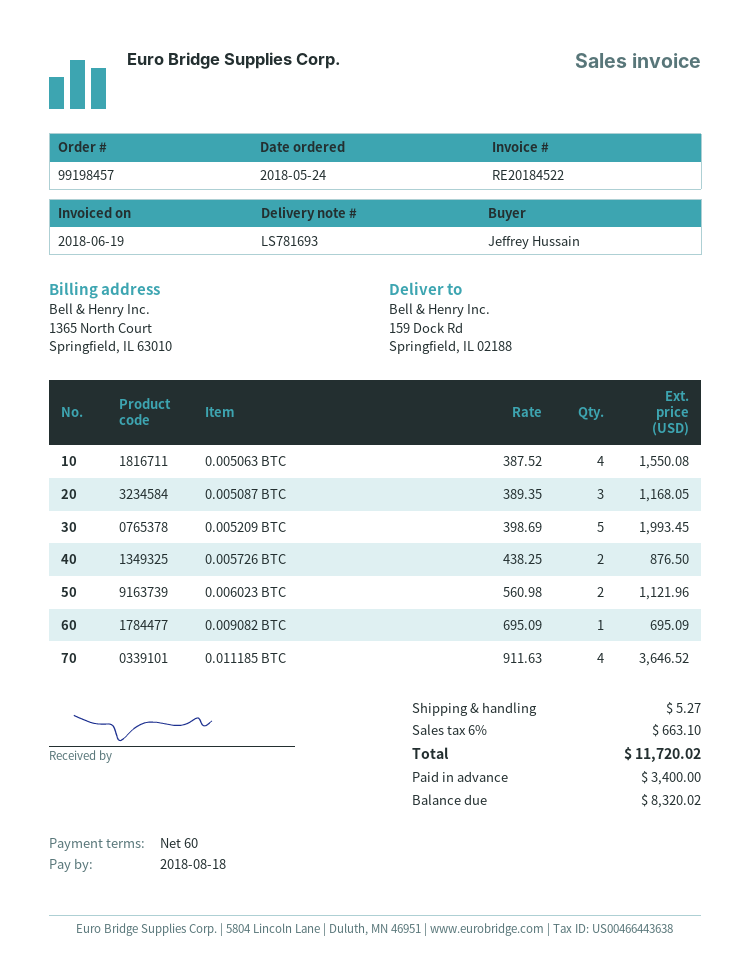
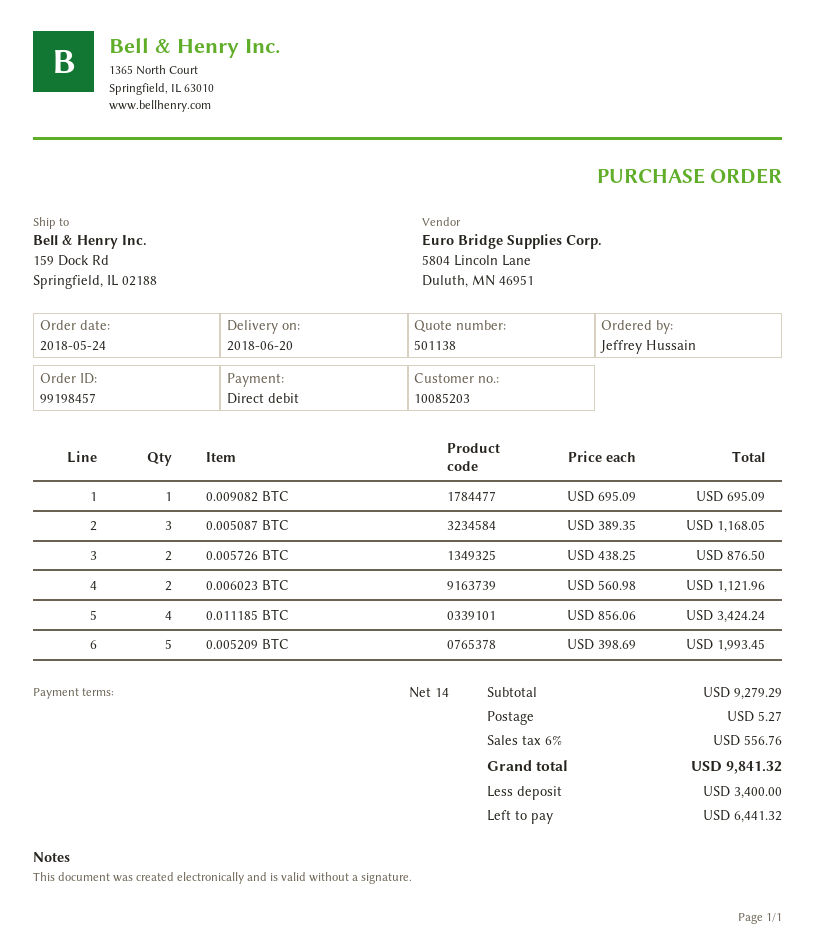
payment terms: 60 days -> 14 days
0.005063 BTC: 4 x 387.52 = 1550.08 -> none
0.011185 BTC: 4 x 911.63 = 3646.52 -> 4 x 856.06 = 3424.24
tax: 6% = 663.10 -> 6% = 556.76
total: 11720.02 -> 9841.32
balance: 8320.02 -> 6441.32

